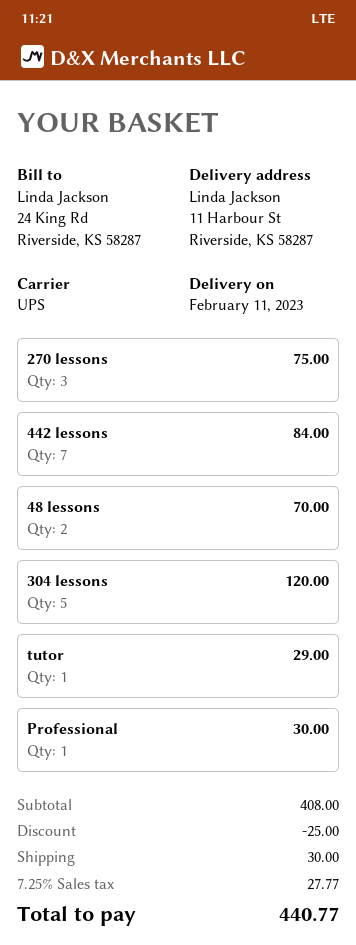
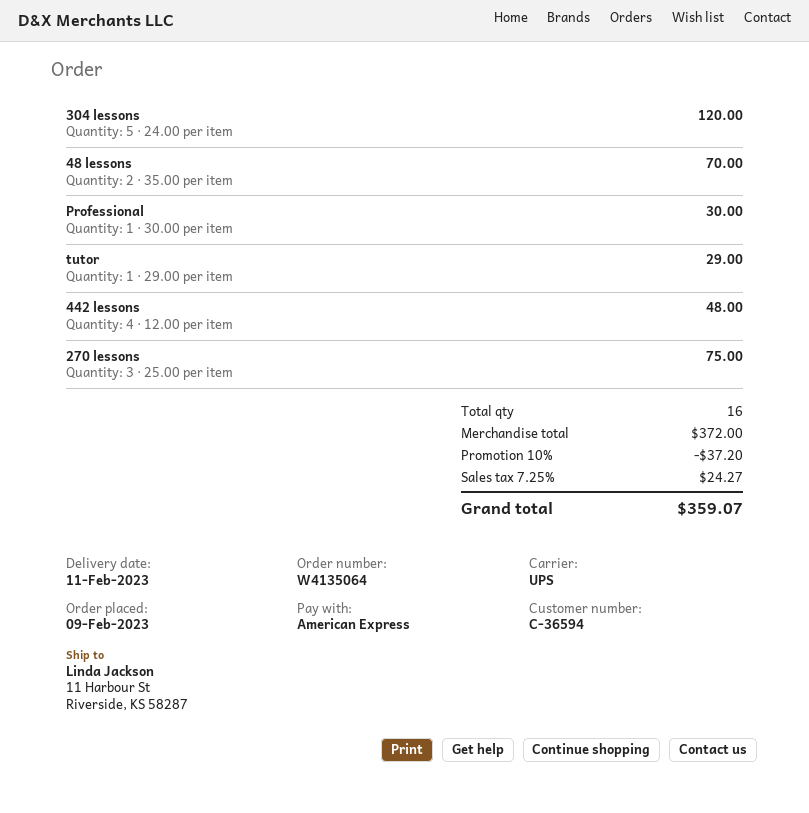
442 lessons: 7 for 84.00 -> 4 for 48.00
subtotal: 408.00 -> 372.00
discount: 25.00 -> 37.20
shipping: 30.00 -> none
tax: 7.25% = 27.77 -> 7.25% = 24.27
total: 440.77 -> 359.07

